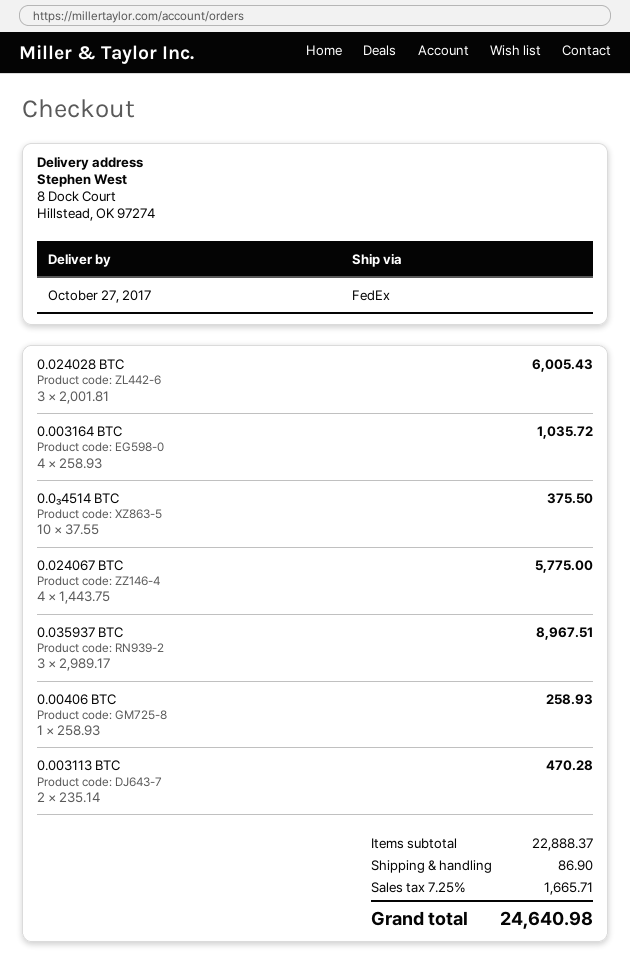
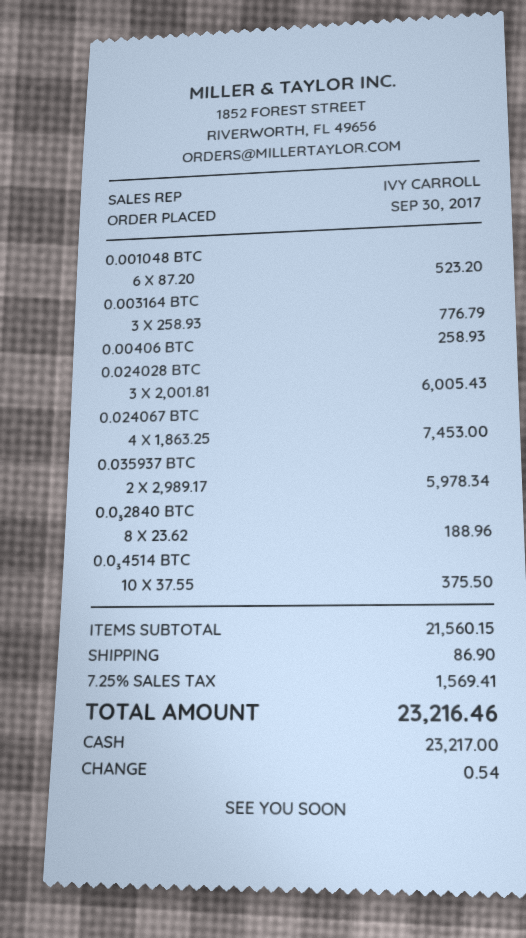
0.003164 BTC: 4 x 258.93 = 1035.72 -> 3 x 258.93 = 776.79
0.024067 BTC: 4 x 1443.75 = 5775.00 -> 4 x 1863.25 = 7453.00
0.035937 BTC: 3 x 2989.17 = 8967.51 -> 2 x 2989.17 = 5978.34
0.003113 BTC: 2 x 235.14 = 470.28 -> none
0.001048 BTC: none -> 6 x 87.20 = 523.20
0.0₃2840 BTC: none -> 8 x 23.62 = 188.96
subtotal: 22888.37 -> 21560.15
tax: 7.25% = 1665.71 -> 7.25% = 1569.41
total: 24640.98 -> 23216.46

